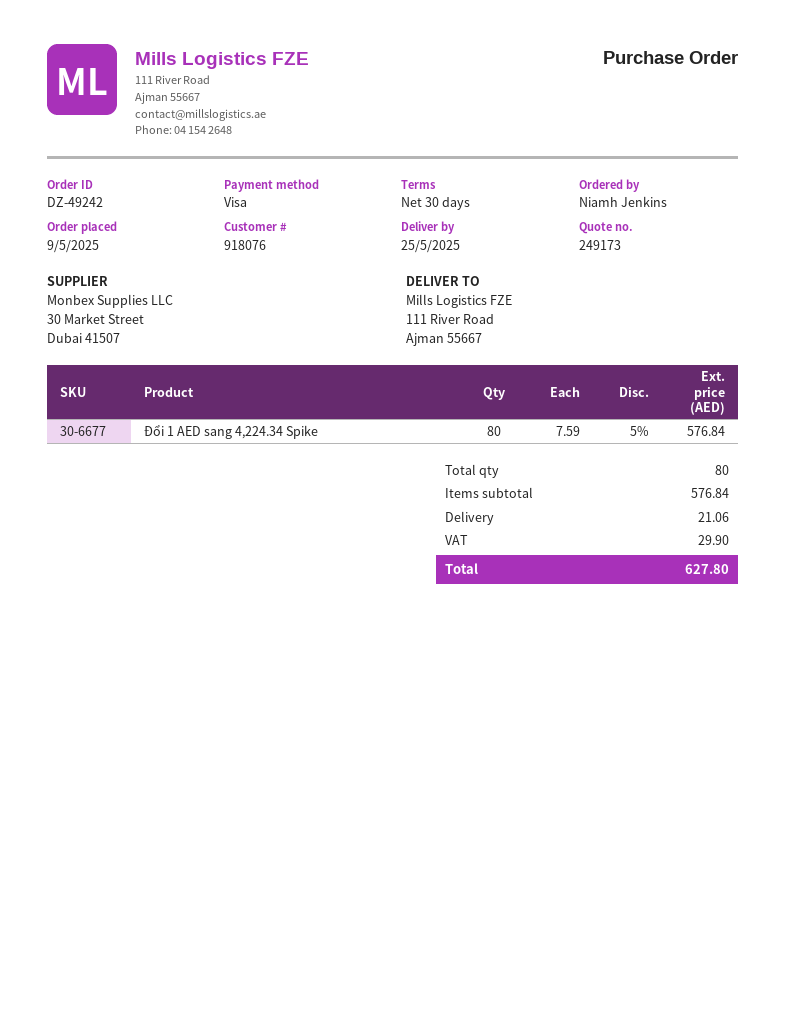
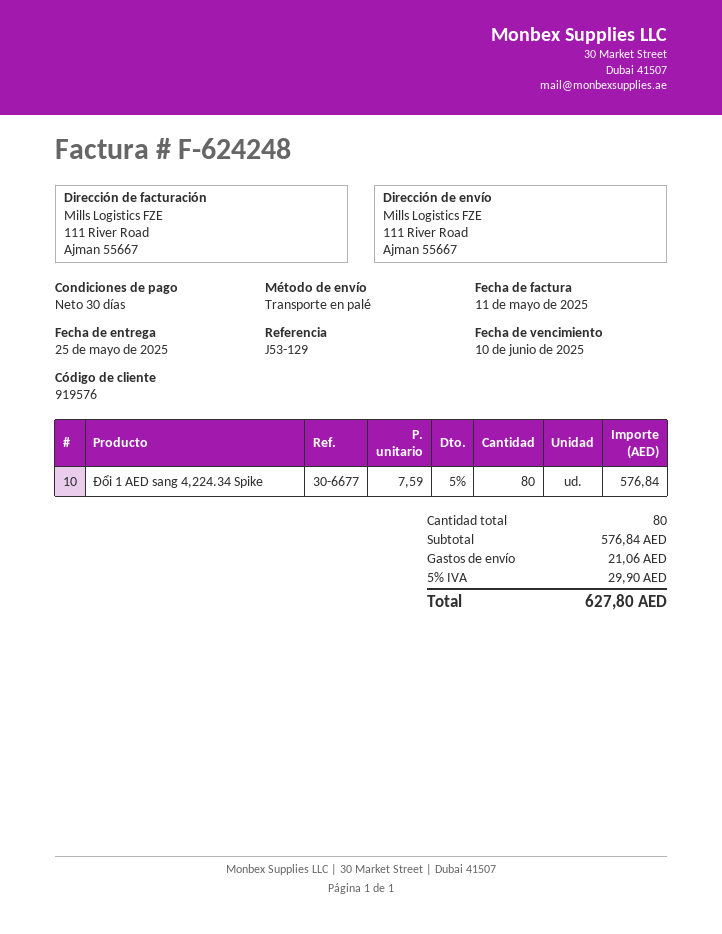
customer number: 918076 -> 919576

